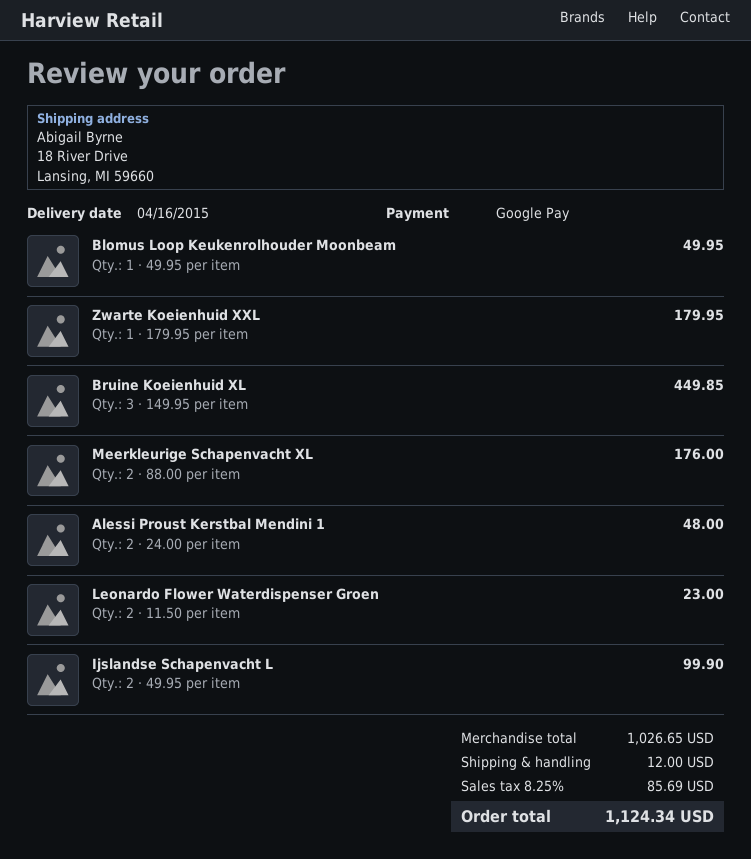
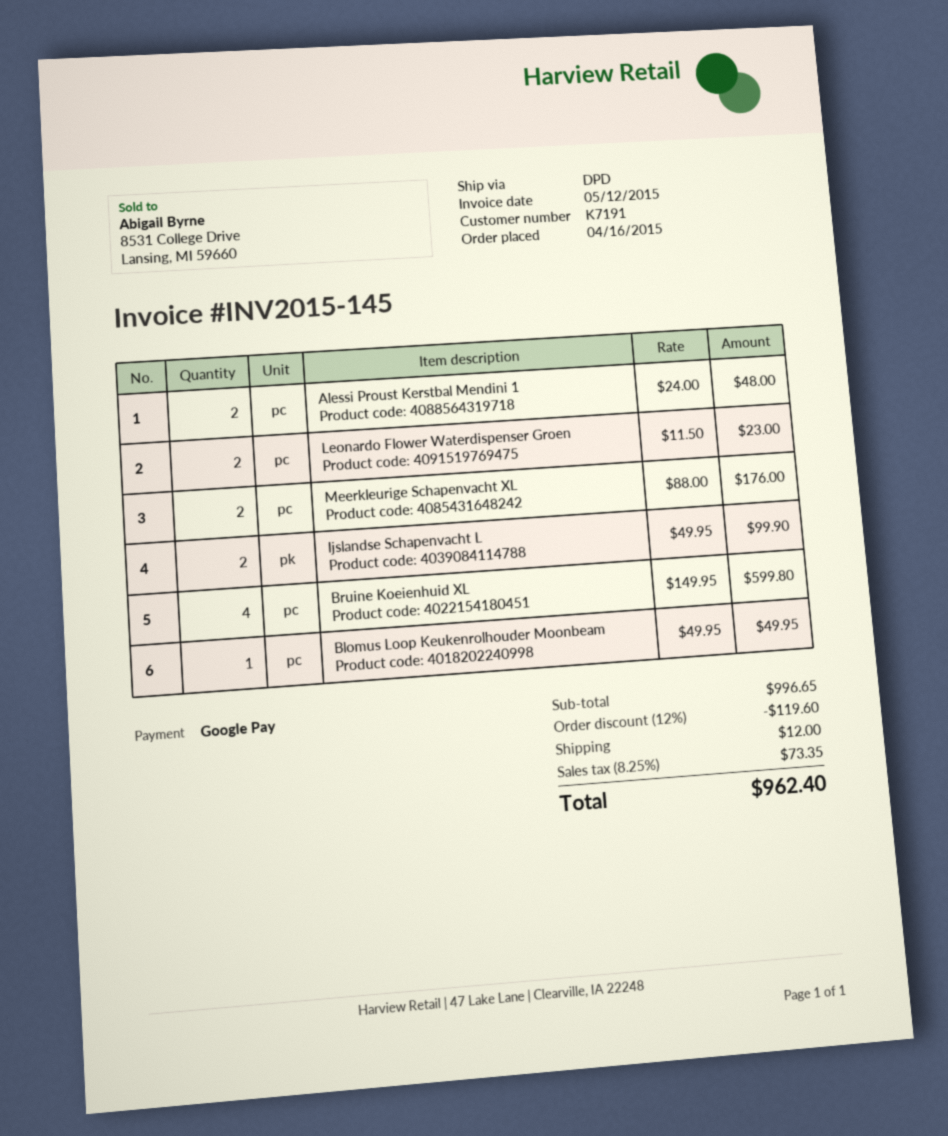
Zwarte Koeienhuid XXL: 1 x 179.95 = 179.95 -> none
Bruine Koeienhuid XL: 3 x 149.95 = 449.85 -> 4 x 149.95 = 599.80
subtotal: 1026.65 -> 996.65
discount: none -> 12% = 119.60
tax: 8.25% = 85.69 -> 8.25% = 73.35
total: 1124.34 -> 962.40

